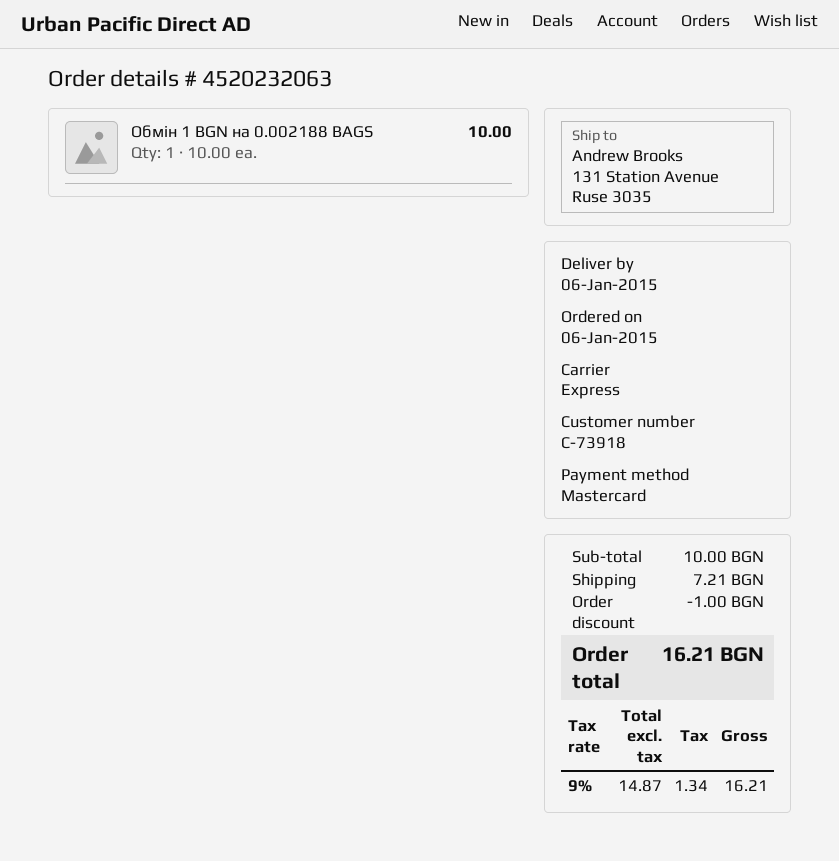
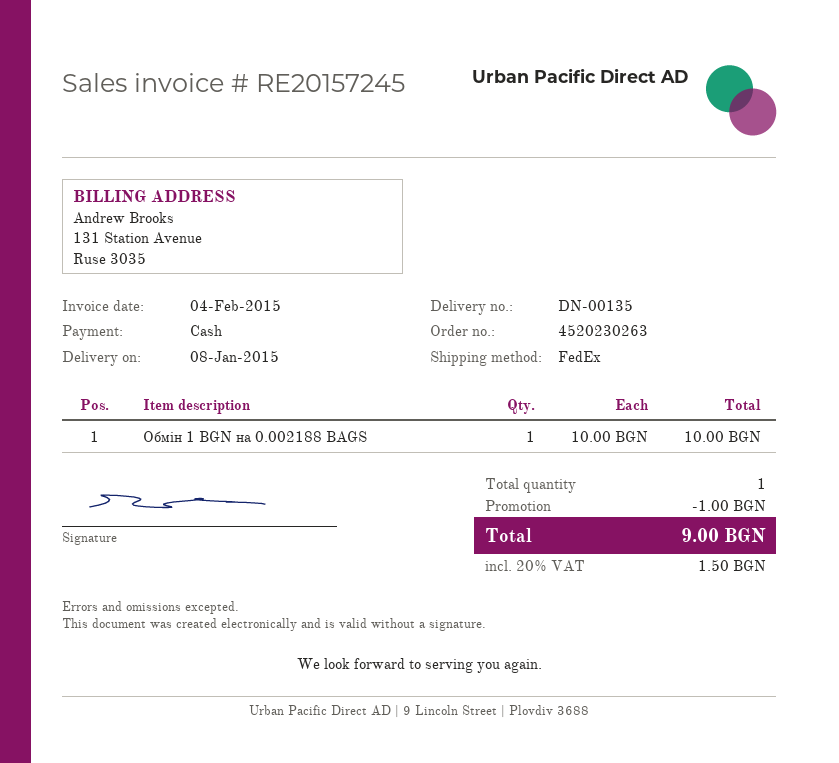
order number: 4520232063 -> 4520230263
delivery date: 2015-01-06 -> 2015-01-08
payment method: Mastercard -> cash
shipping method: express -> FedEx
shipping: 7.21 -> none
tax: 9% = 1.34 -> 20% = 1.50
total: 16.21 -> 9.00

